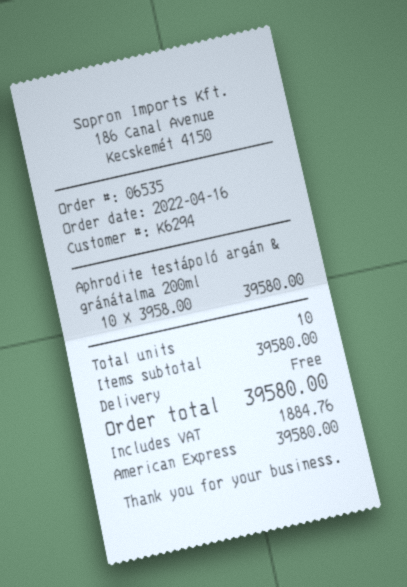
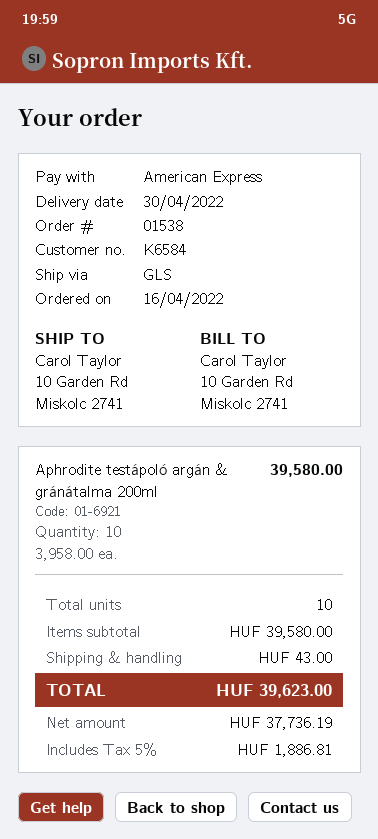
order number: 06535 -> 01538
customer number: K6294 -> K6584
shipping: 0.00 -> 43.00
tax: 1884.76 -> 1886.81
total: 39580.00 -> 39623.00

